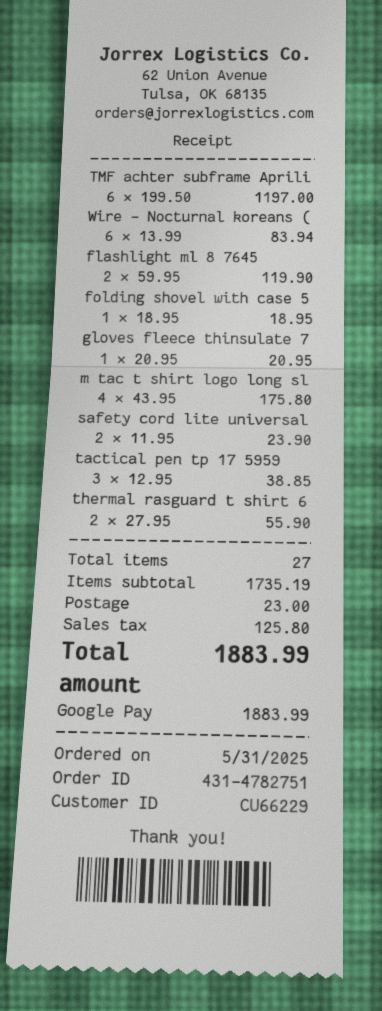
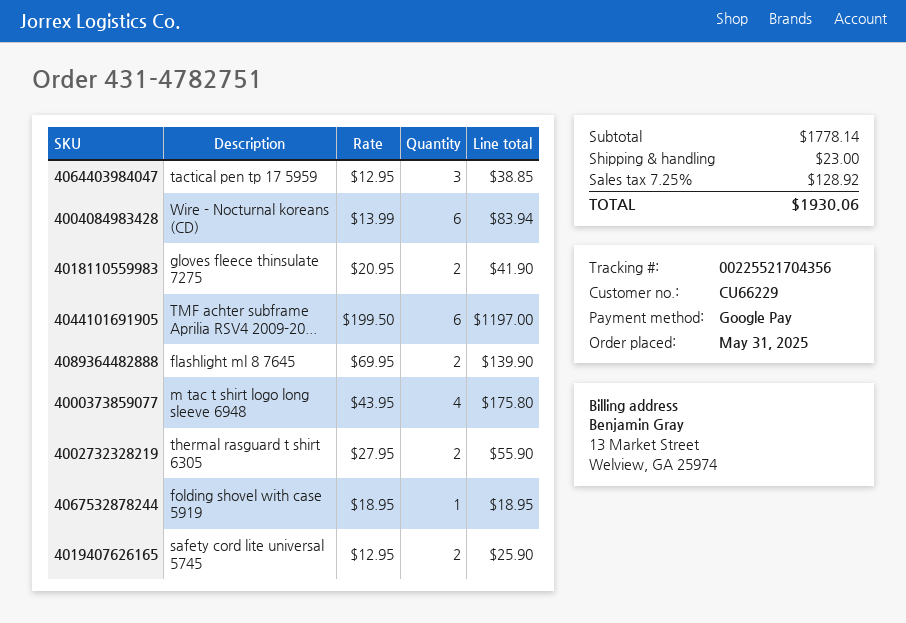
flashlight ml 8 7645: 2 x 59.95 = 119.90 -> 2 x 69.95 = 139.90
gloves fleece thinsulate 7: 1 x 20.95 = 20.95 -> 2 x 20.95 = 41.90
safety cord lite universal: 2 x 11.95 = 23.90 -> 2 x 12.95 = 25.90
subtotal: 1735.19 -> 1778.14
tax: 125.80 -> 128.92
total: 1883.99 -> 1930.06

